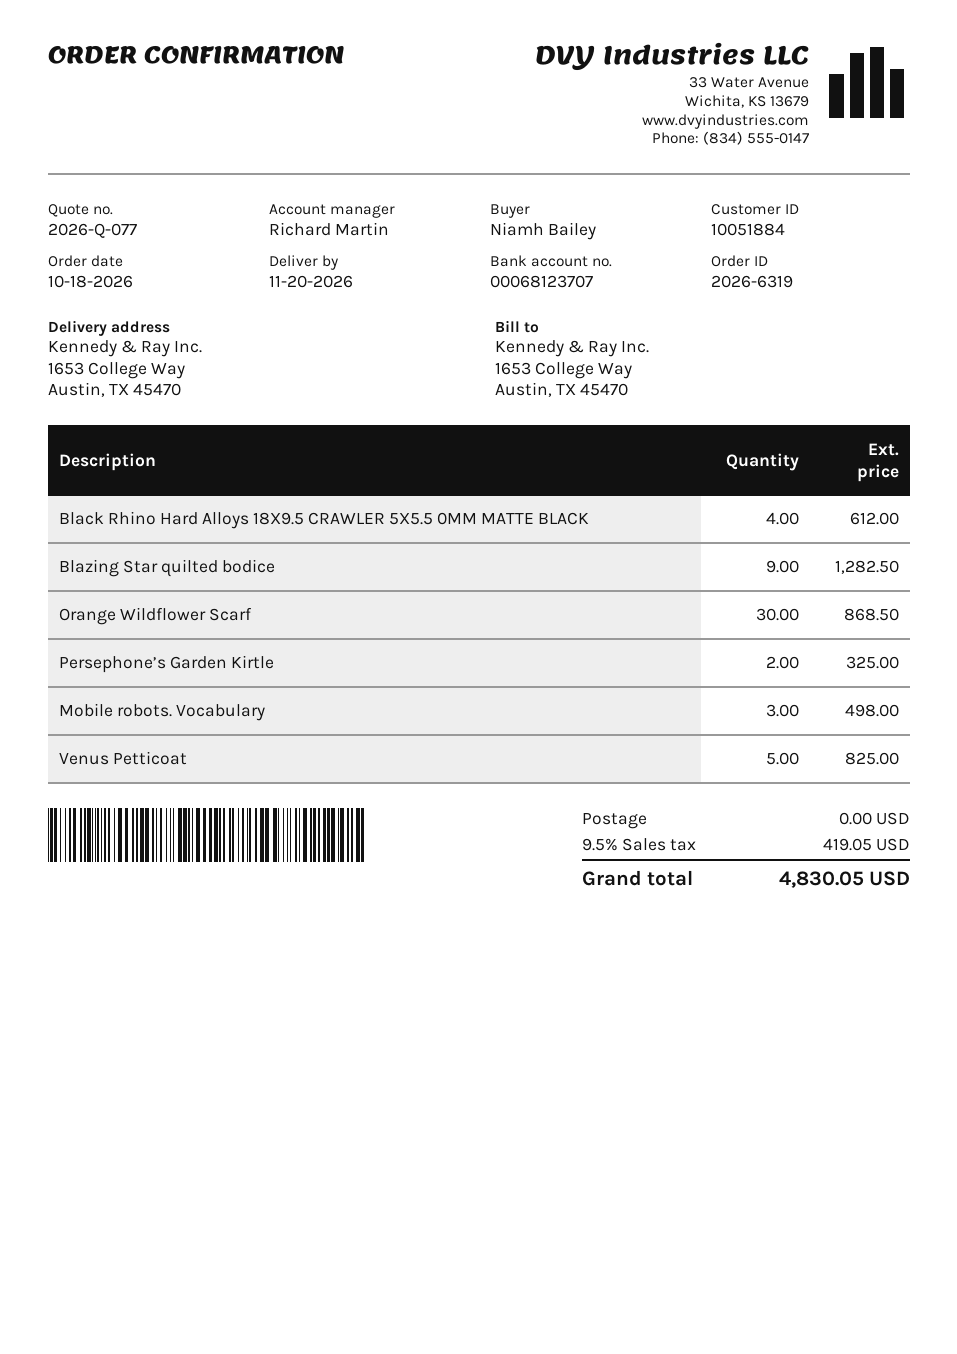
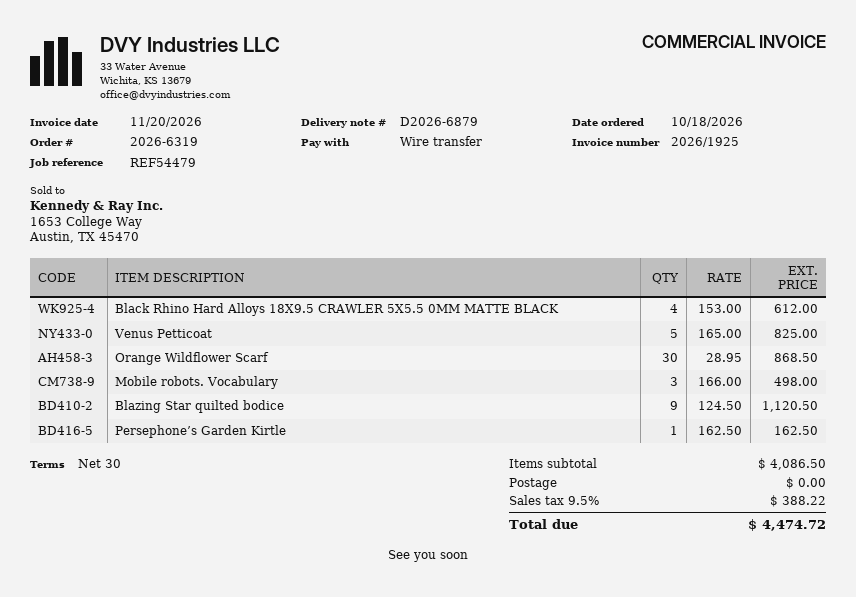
Blazing Star quilted bodice: 9 for 1282.50 -> 9 for 1120.50
Persephone’s Garden Kirtle: 2 for 325.00 -> 1 for 162.50
tax: 9.5% = 419.05 -> 9.5% = 388.22
total: 4830.05 -> 4474.72

